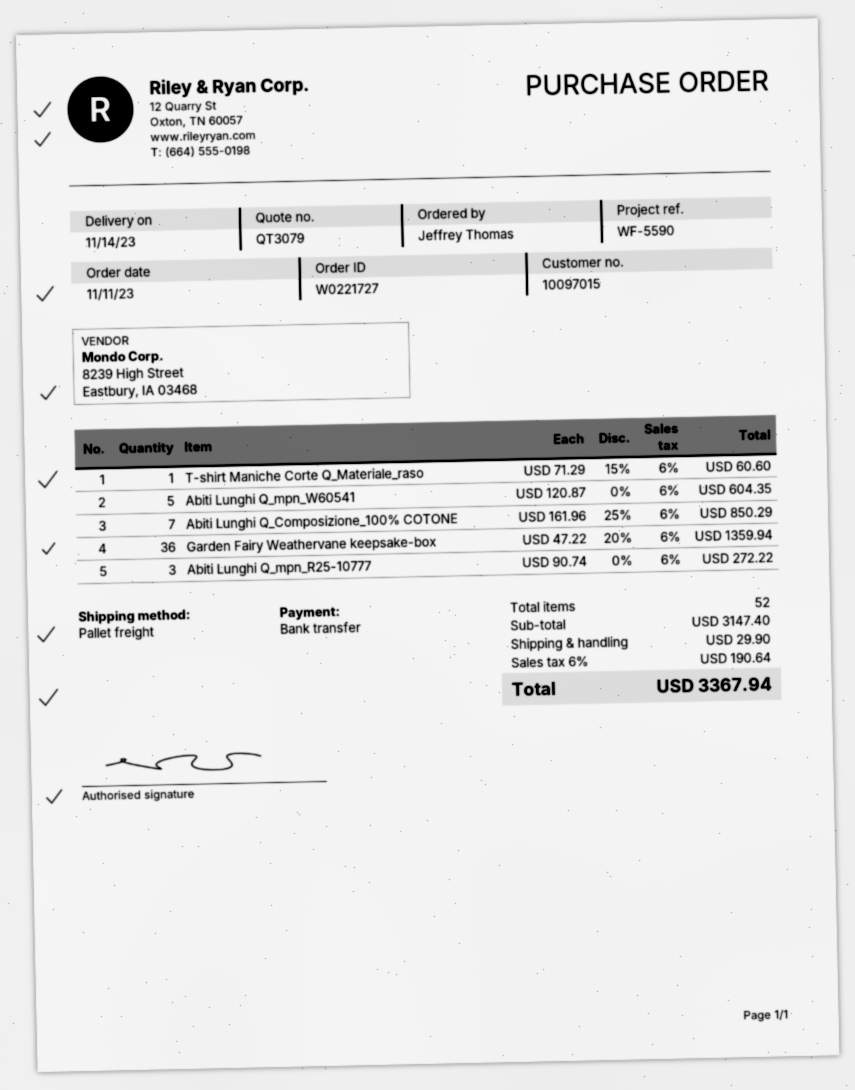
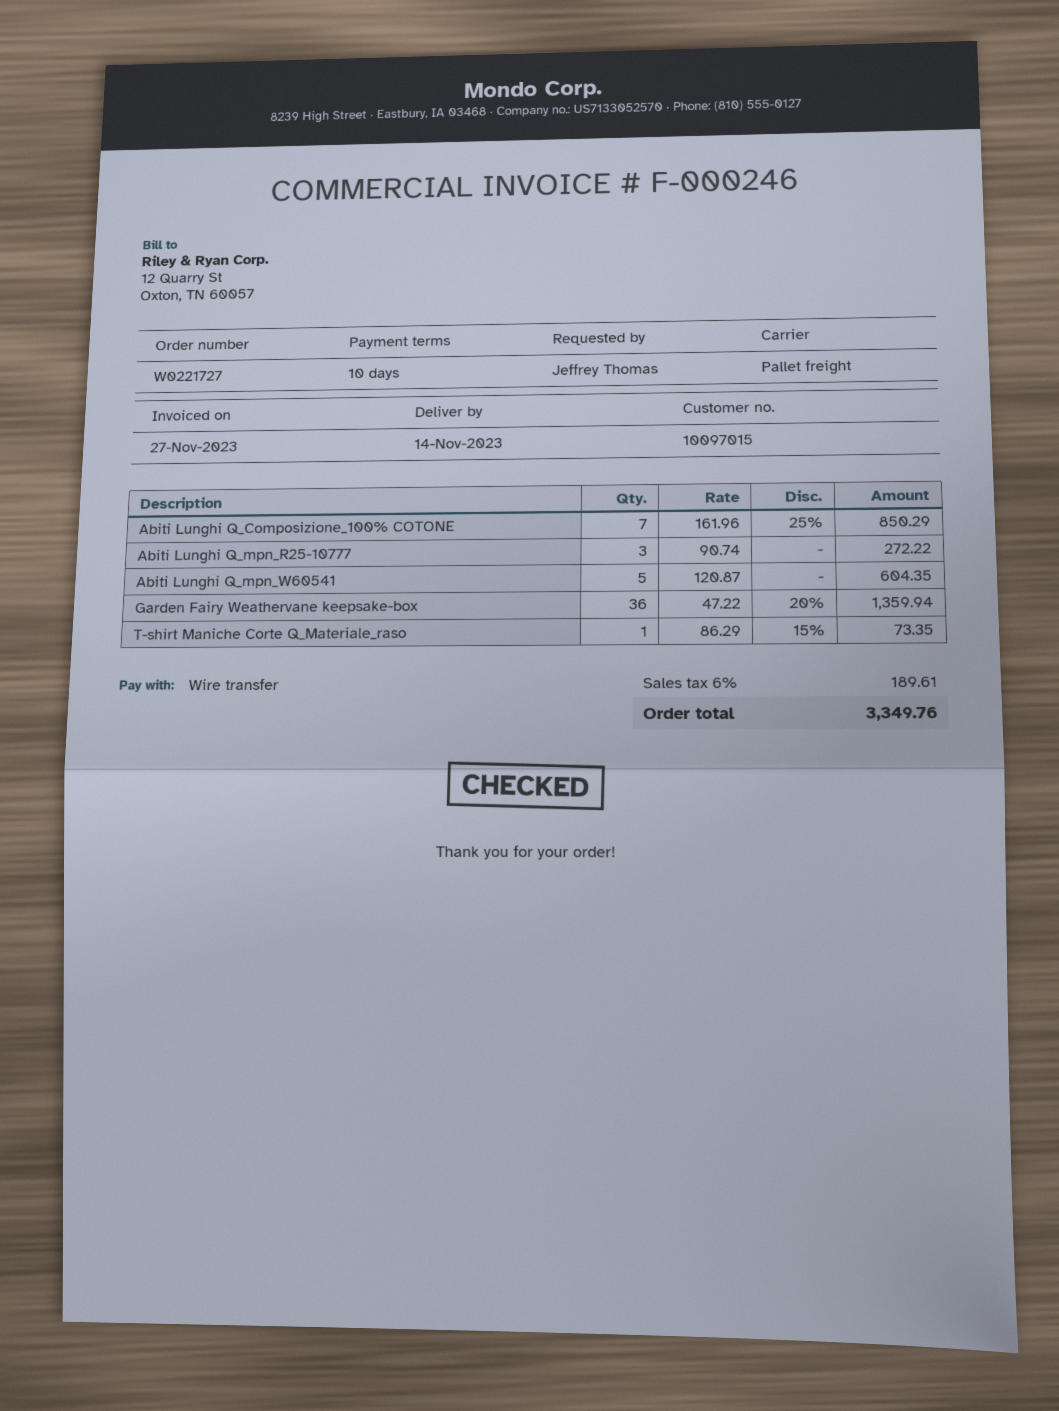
T-shirt Maniche Corte Q_Materiale_raso: 1 x 71.29 - 15% = 60.60 -> 1 x 86.29 - 15% = 73.35
shipping: 29.90 -> none
tax: 6% = 190.64 -> 6% = 189.61
total: 3367.94 -> 3349.76

